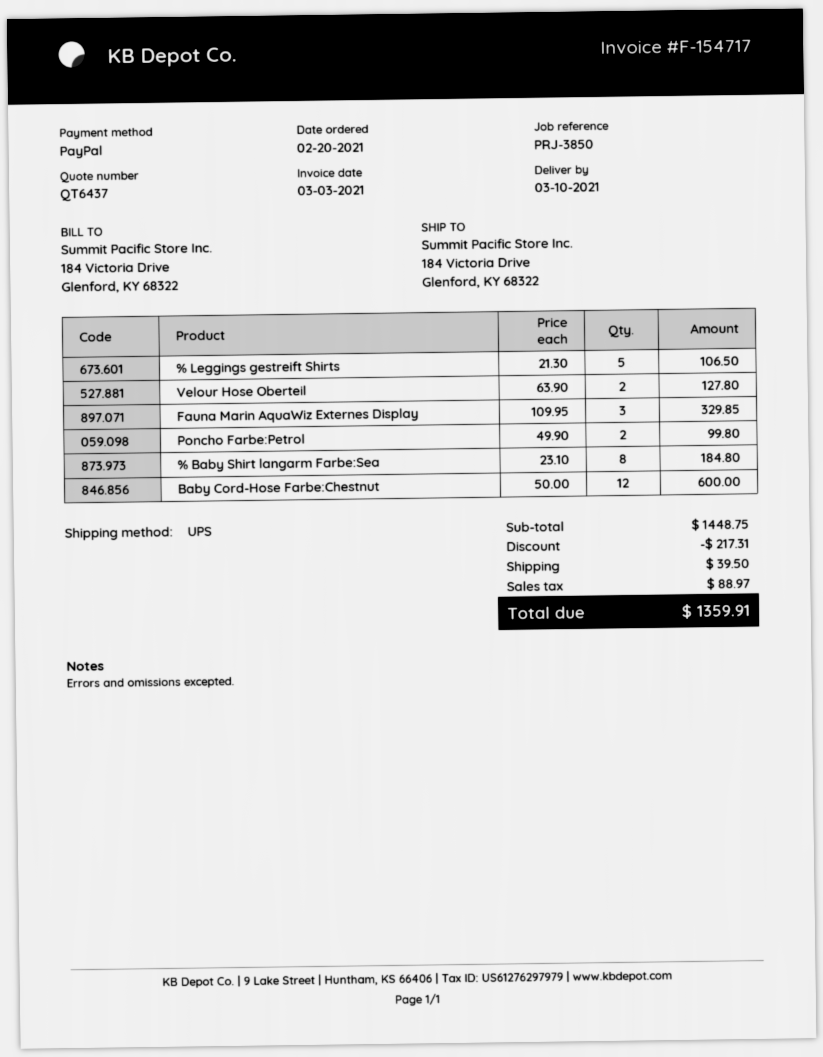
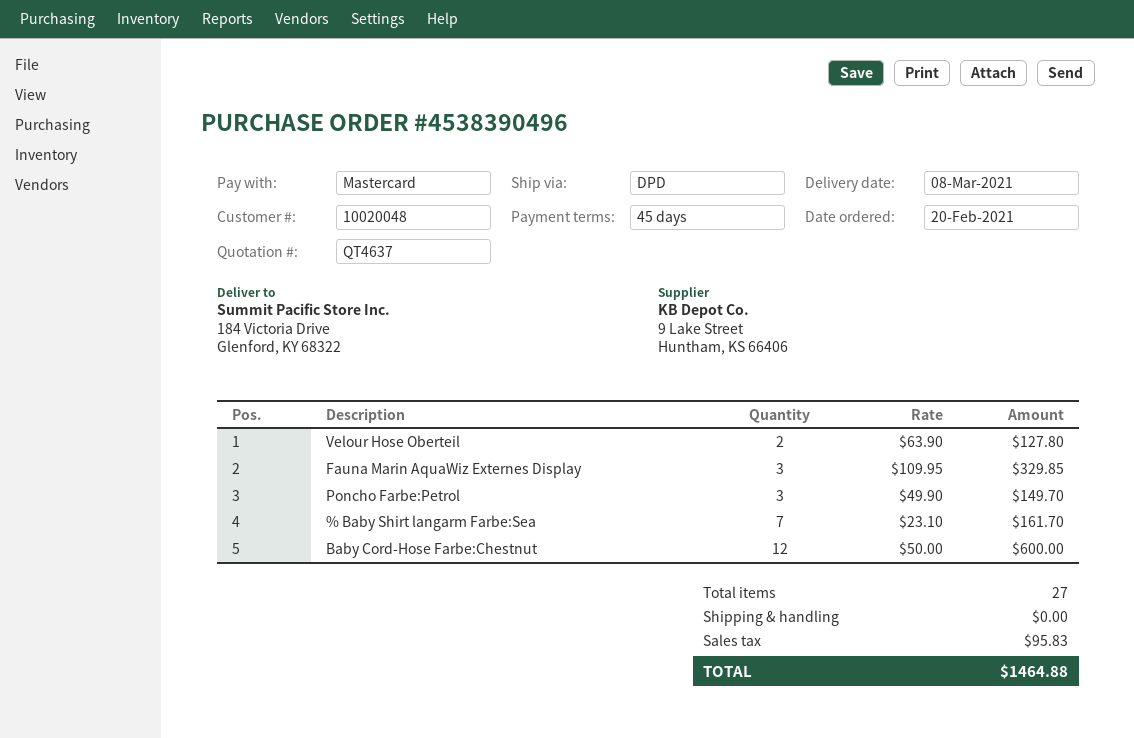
quote number: QT6437 -> QT4637
delivery date: 2021-03-10 -> 2021-03-08
payment method: PayPal -> Mastercard
shipping method: UPS -> DPD
% Leggings gestreift Shirts: 5 x 21.30 = 106.50 -> none
Poncho Farbe:Petrol: 2 x 49.90 = 99.80 -> 3 x 49.90 = 149.70
% Baby Shirt langarm Farbe:Sea: 8 x 23.10 = 184.80 -> 7 x 23.10 = 161.70
discount: 217.31 -> none
shipping: 39.50 -> 0.00
tax: 88.97 -> 95.83
total: 1359.91 -> 1464.88

